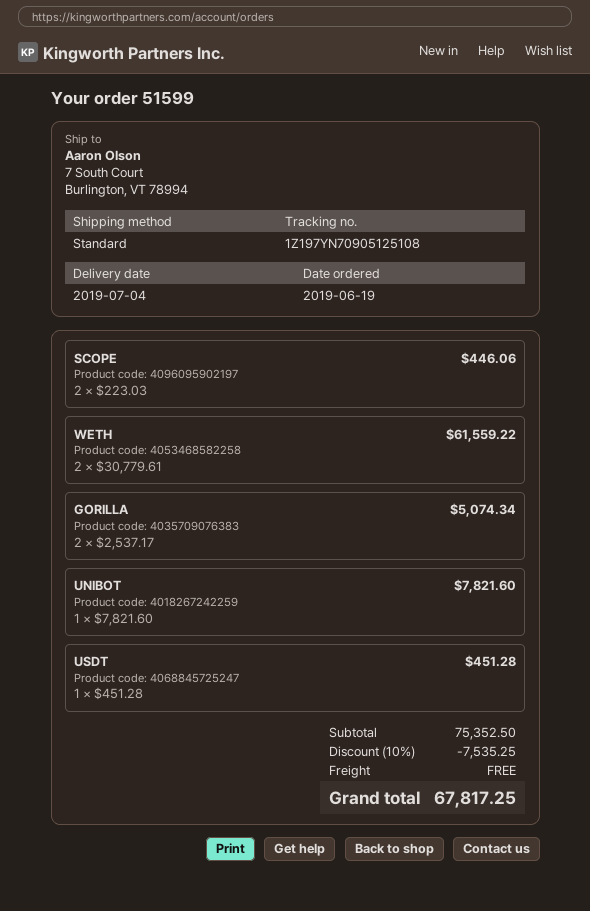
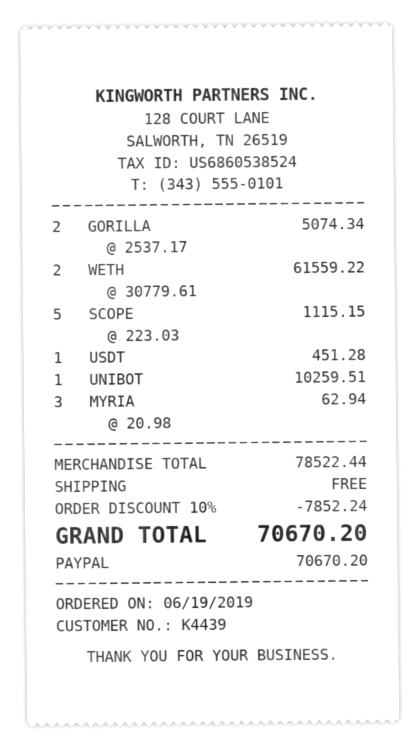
SCOPE: 2 x 223.03 = 446.06 -> 5 x 223.03 = 1115.15
UNIBOT: 1 x 7821.60 = 7821.60 -> 1 x 10259.51 = 10259.51
MYRIA: none -> 3 x 20.98 = 62.94
subtotal: 75352.50 -> 78522.44
discount: 10% = 7535.25 -> 10% = 7852.24
total: 67817.25 -> 70670.20

